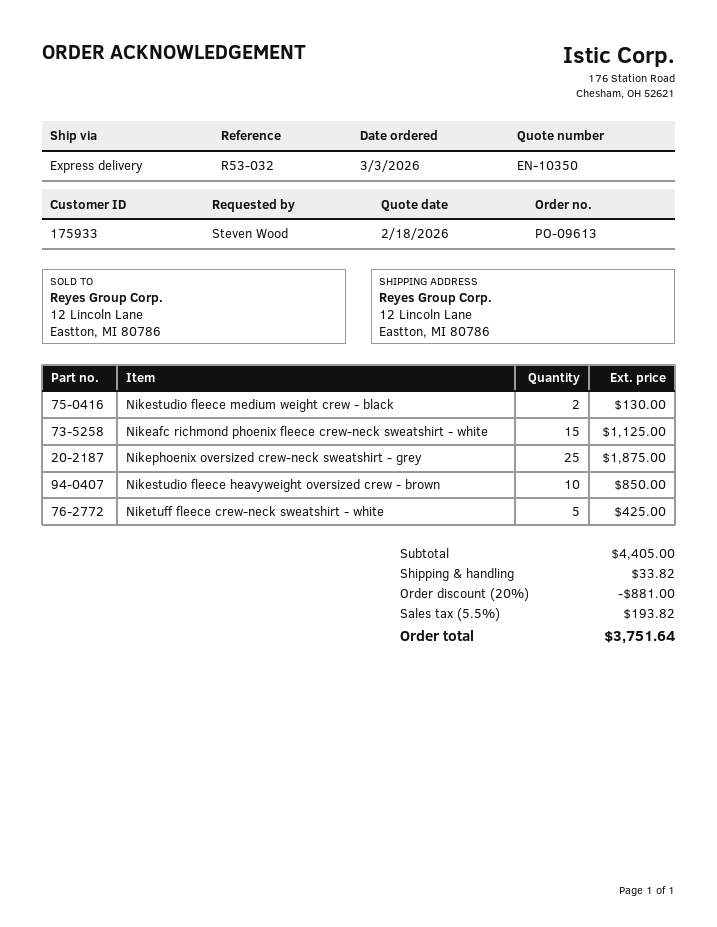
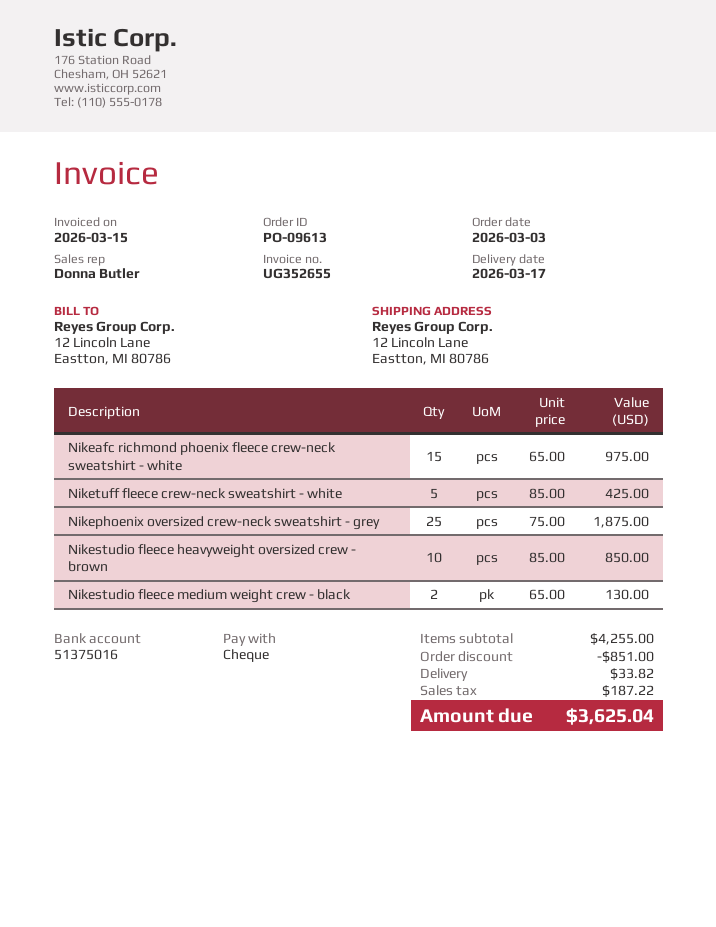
Nikeafc richmond phoenix fleece crew-neck sweatshirt - white: 15 for 1125.00 -> 15 for 975.00
subtotal: 4405.00 -> 4255.00
discount: 881.00 -> 851.00
tax: 193.82 -> 187.22
total: 3751.64 -> 3625.04

